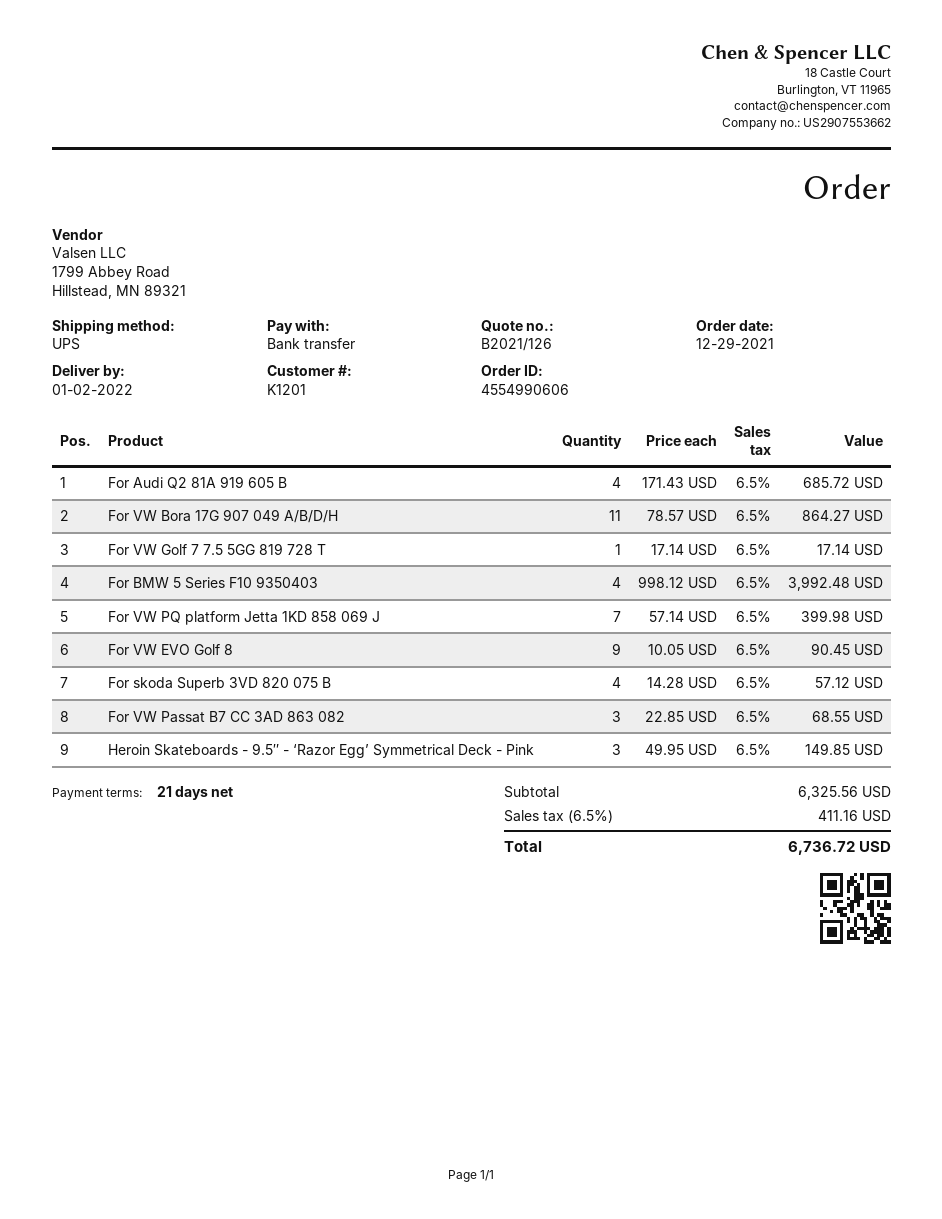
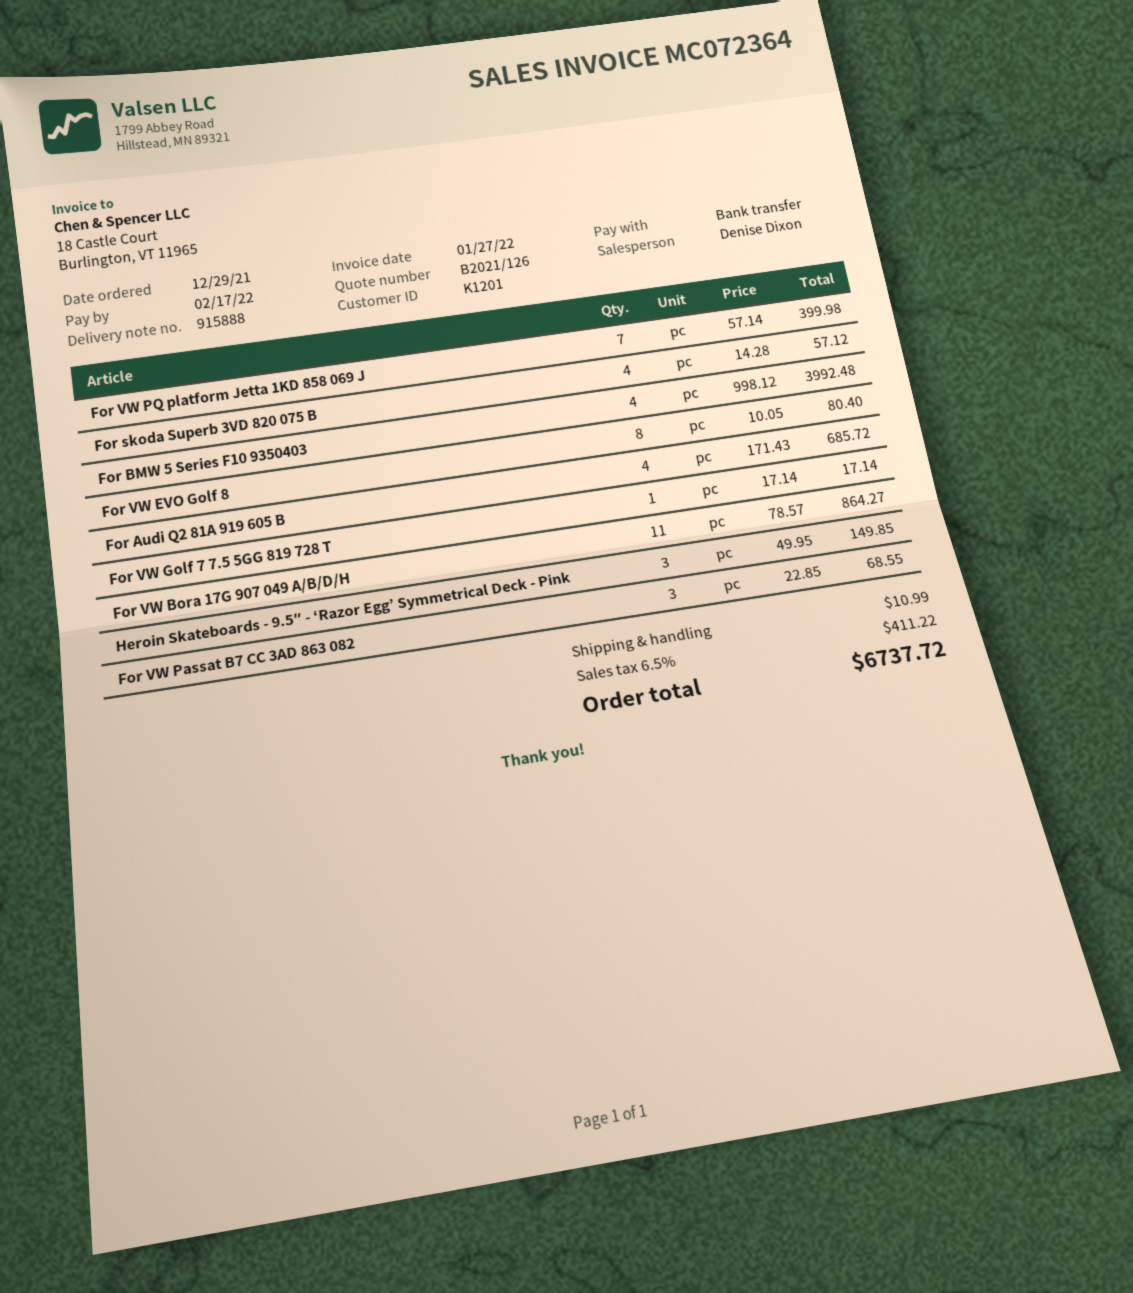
For VW EVO Golf 8: 9 x 10.05 = 90.45 -> 8 x 10.05 = 80.40
shipping: none -> 10.99
tax: 6.5% = 411.16 -> 6.5% = 411.22
total: 6736.72 -> 6737.72

